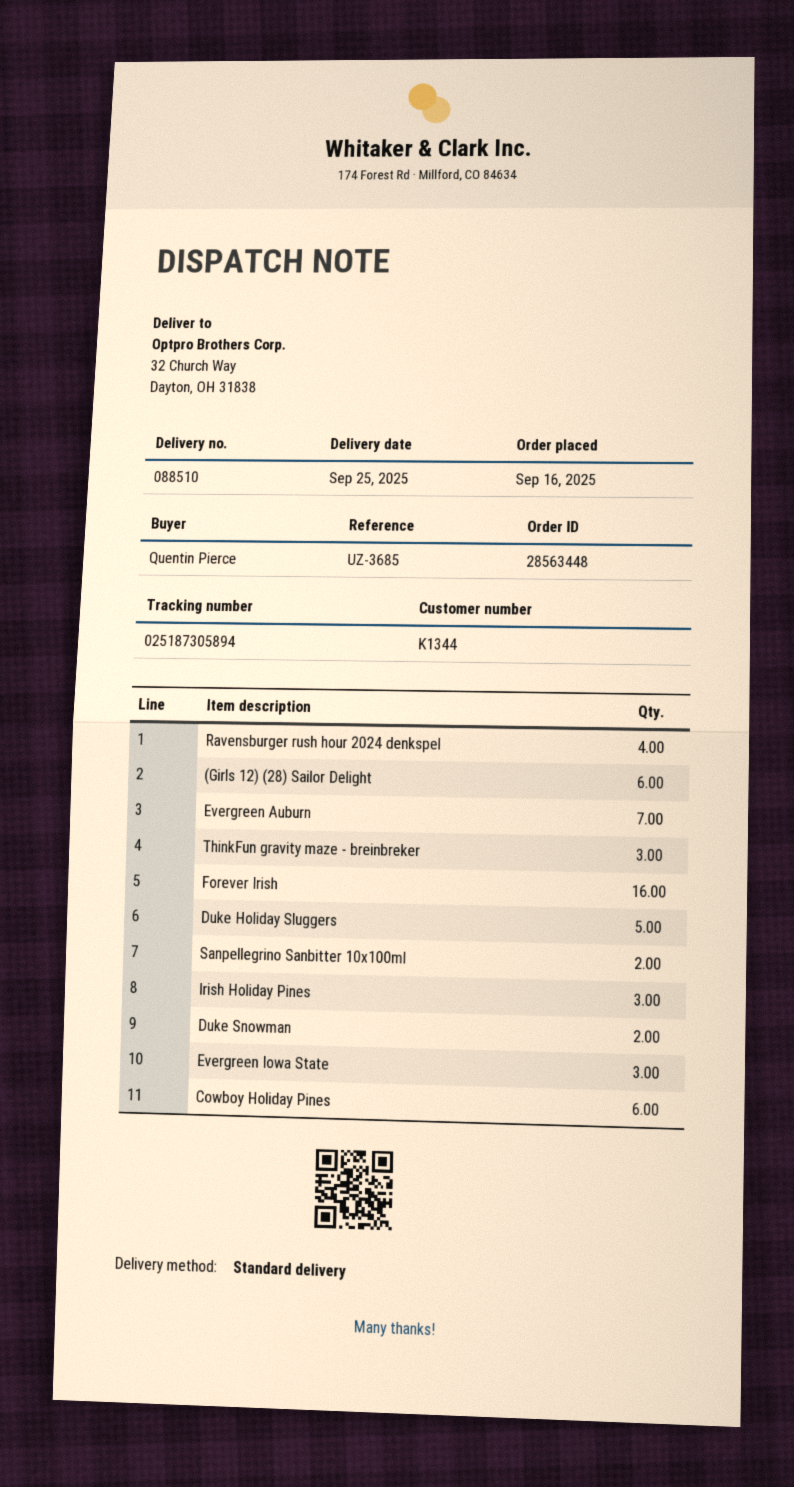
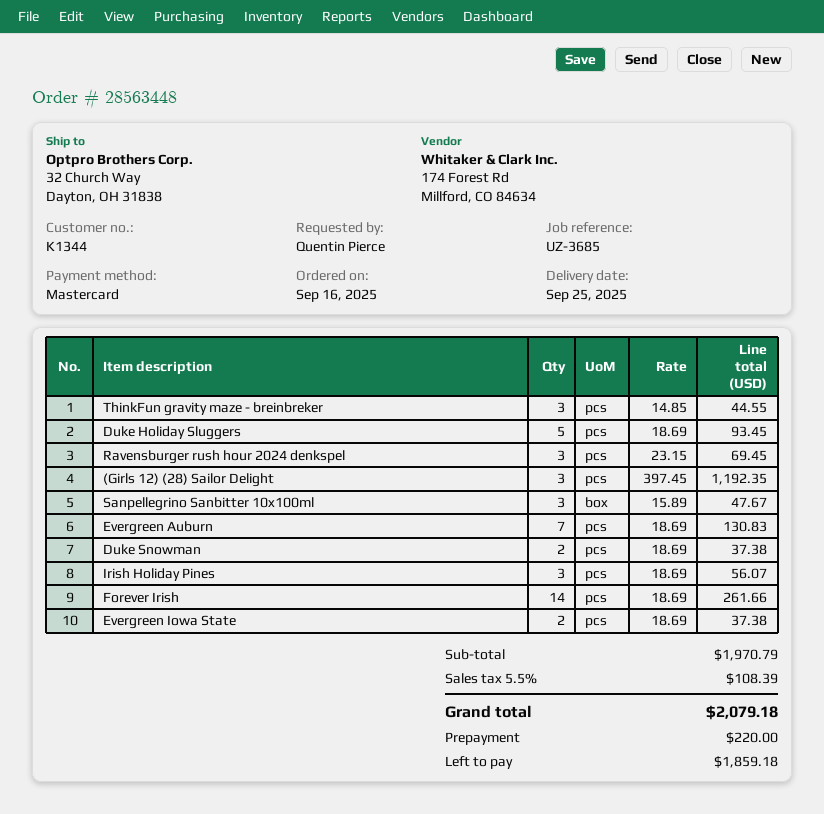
Ravensburger rush hour 2024 denkspel: 4 -> 3
(Girls 12) (28) Sailor Delight: 6 -> 3
Forever Irish: 16 -> 14
Sanpellegrino Sanbitter 10x100ml: 2 -> 3
Evergreen Iowa State: 3 -> 2
Cowboy Holiday Pines: 6 -> none

